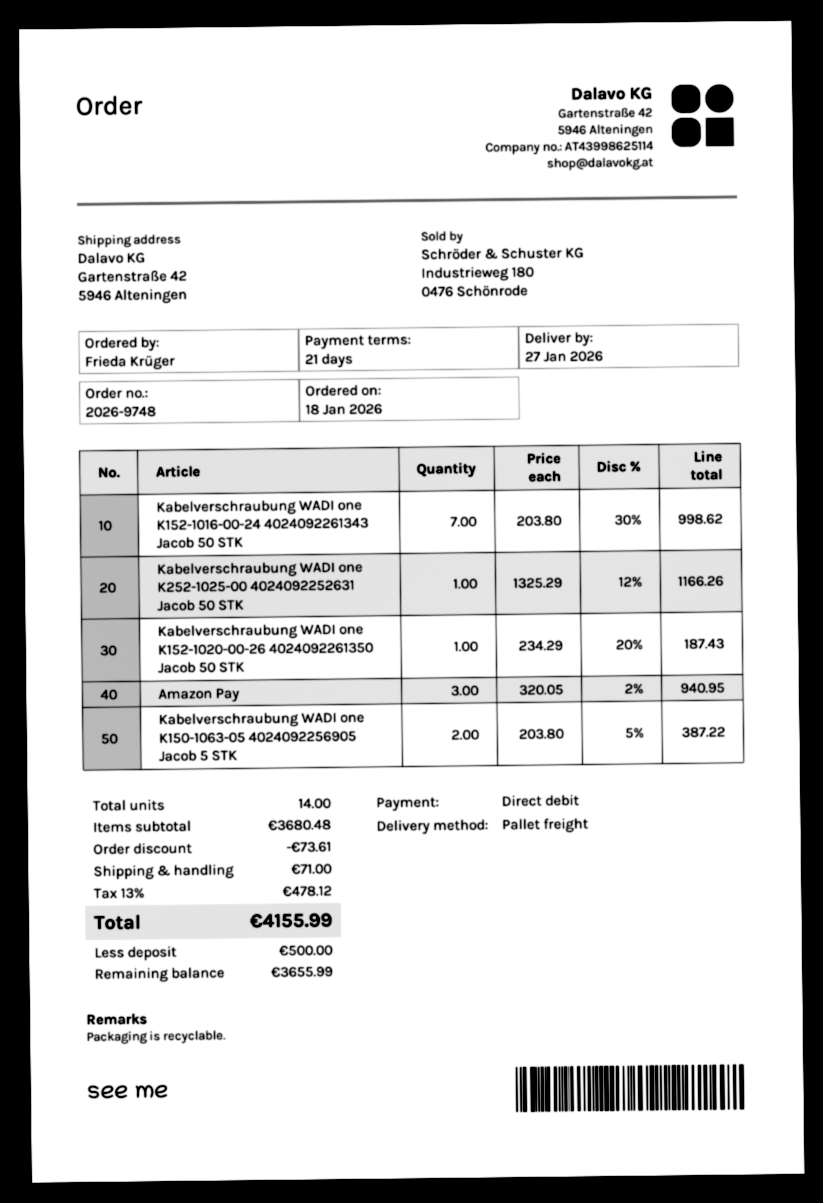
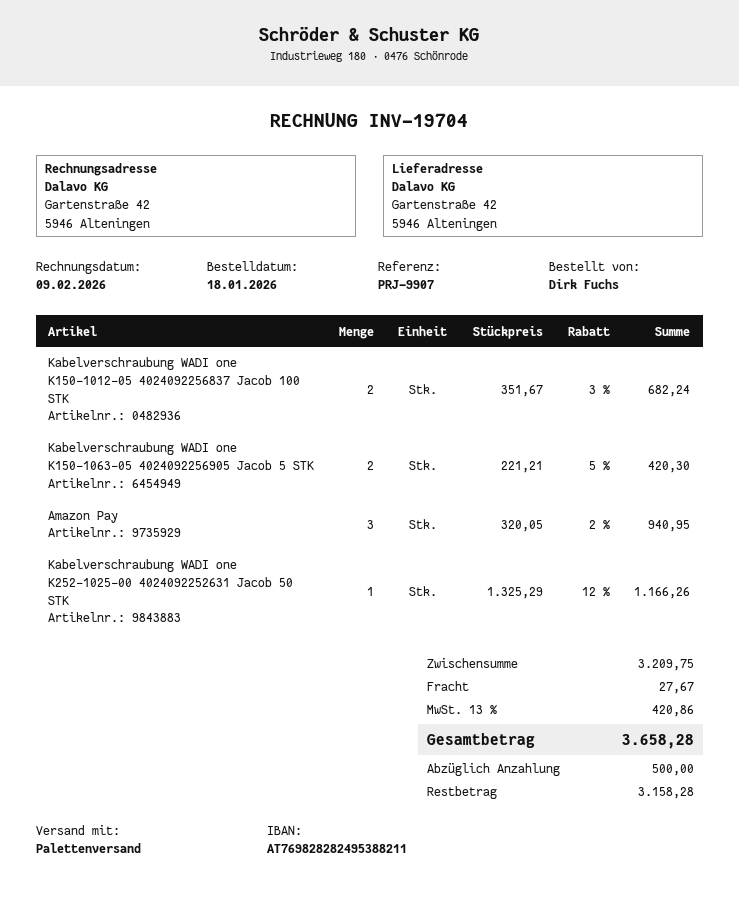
ordered by: Frieda Krüger -> Dirk Fuchs
Kabelverschraubung WADI one K152-1016-00-24 4024092261343 Jacob 50 STK: 7 x 203.80 - 30% = 998.62 -> none
Kabelverschraubung WADI one K152-1020-00-26 4024092261350 Jacob 50 STK: 1 x 234.29 - 20% = 187.43 -> none
Kabelverschraubung WADI one K150-1063-05 4024092256905 Jacob 5 STK: 2 x 203.80 - 5% = 387.22 -> 2 x 221.21 - 5% = 420.30
Kabelverschraubung WADI one K150-1012-05 4024092256837 Jacob 100 STK: none -> 2 x 351.67 - 3% = 682.24
subtotal: 3680.48 -> 3209.75
discount: 73.61 -> none
shipping: 71.00 -> 27.67
tax: 13% = 478.12 -> 13% = 420.86
total: 4155.99 -> 3658.28
balance: 3655.99 -> 3158.28

